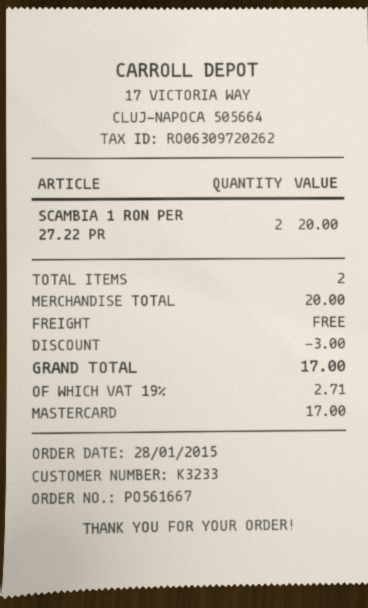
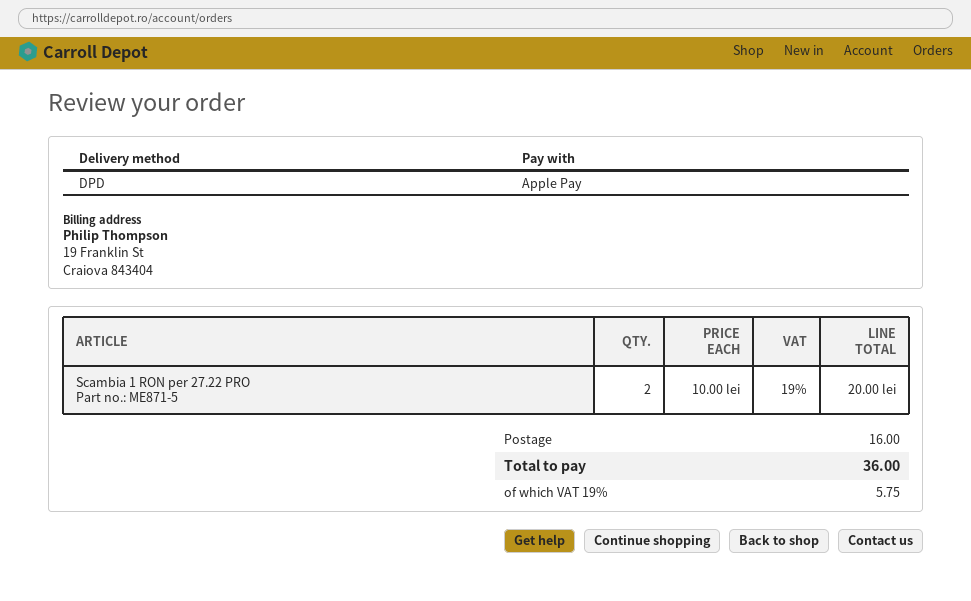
payment method: Mastercard -> Apple Pay
discount: 3.00 -> none
shipping: 0.00 -> 16.00
tax: 19% = 2.71 -> 19% = 5.75
total: 17.00 -> 36.00

